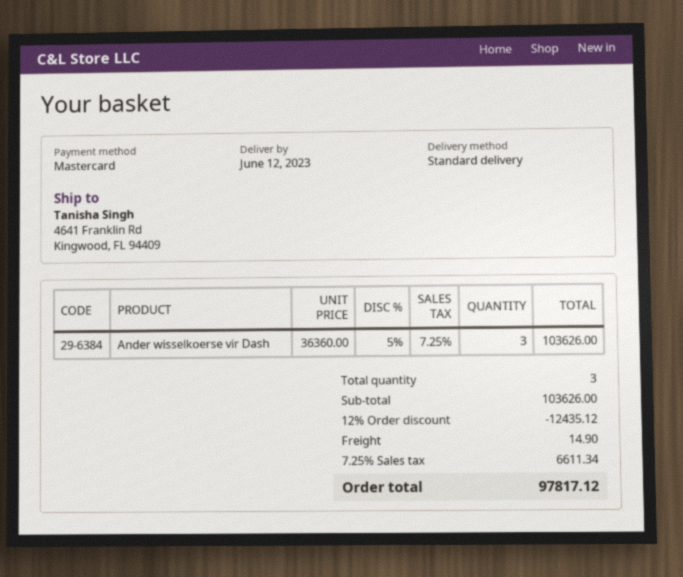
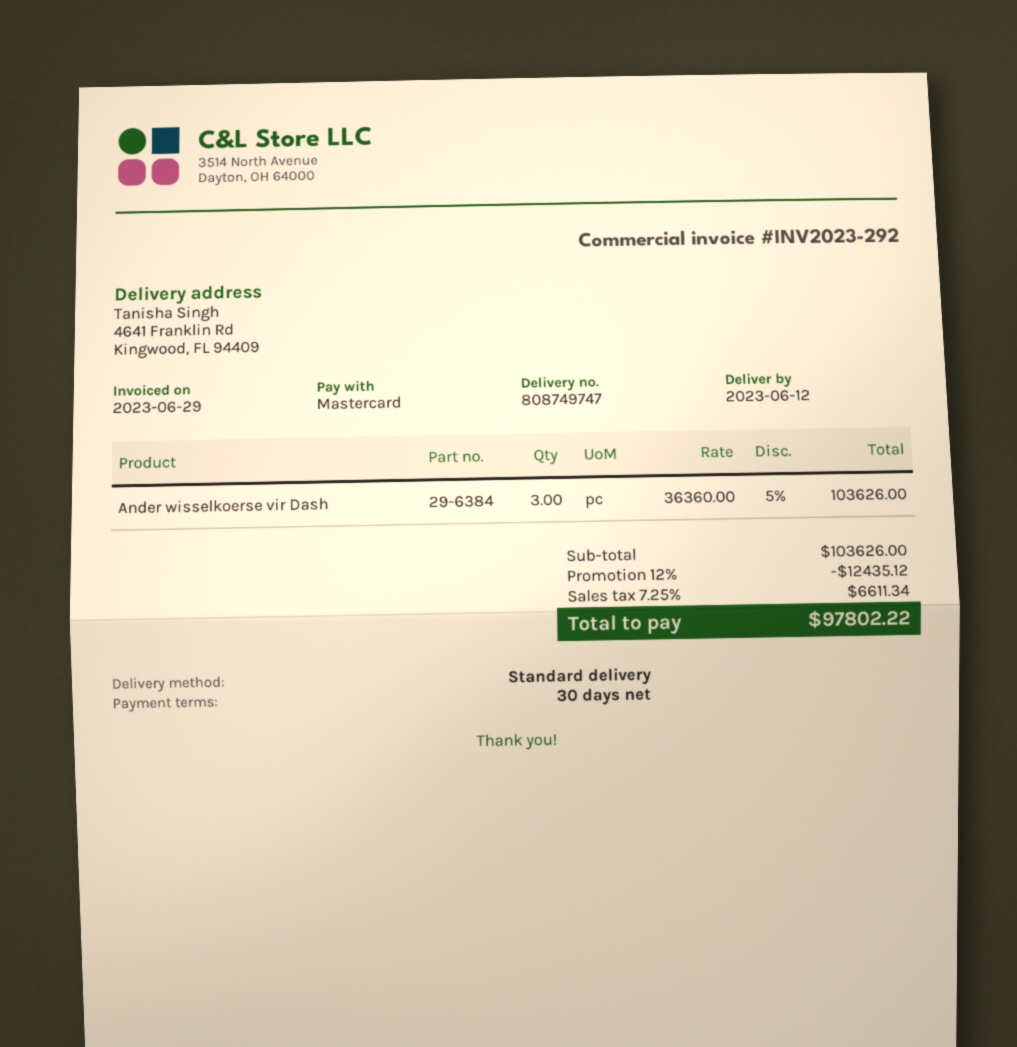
shipping: 14.90 -> none
total: 97817.12 -> 97802.22

